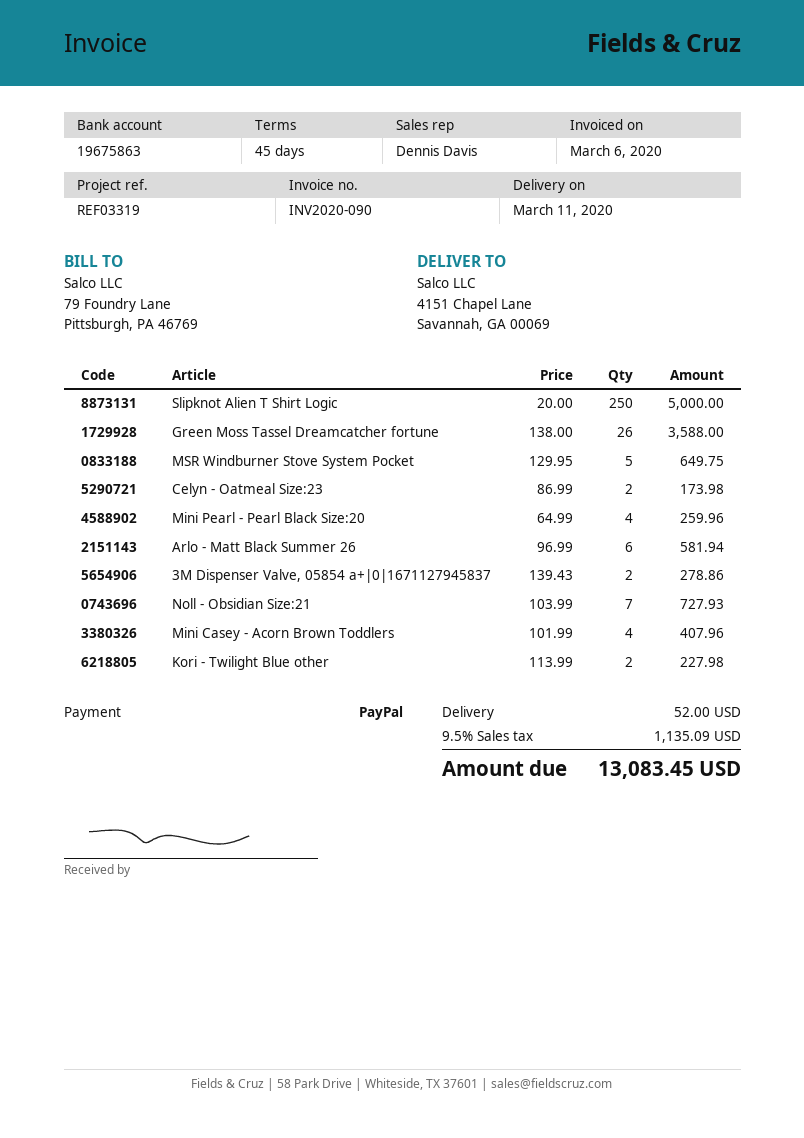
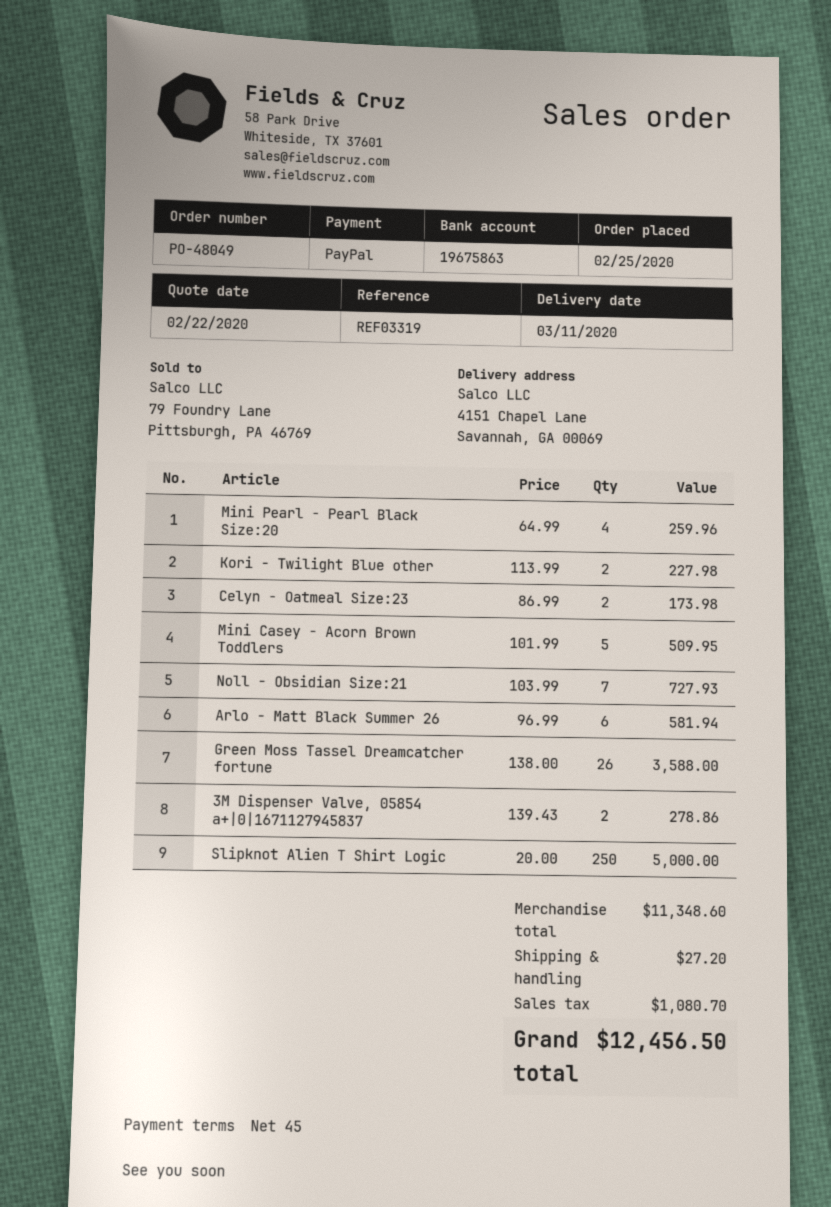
MSR Windburner Stove System Pocket: 5 x 129.95 = 649.75 -> none
Mini Casey - Acorn Brown Toddlers: 4 x 101.99 = 407.96 -> 5 x 101.99 = 509.95
shipping: 52.00 -> 27.20
tax: 1135.09 -> 1080.70
total: 13083.45 -> 12456.50

